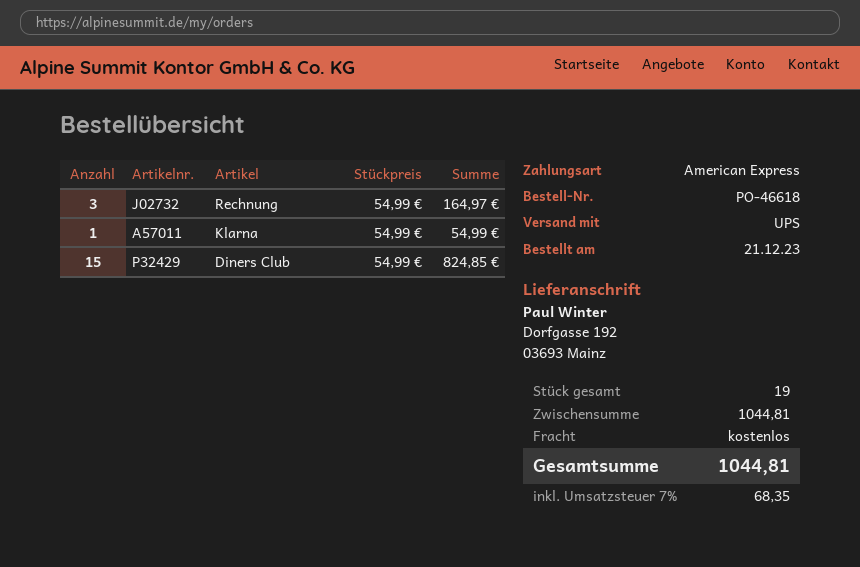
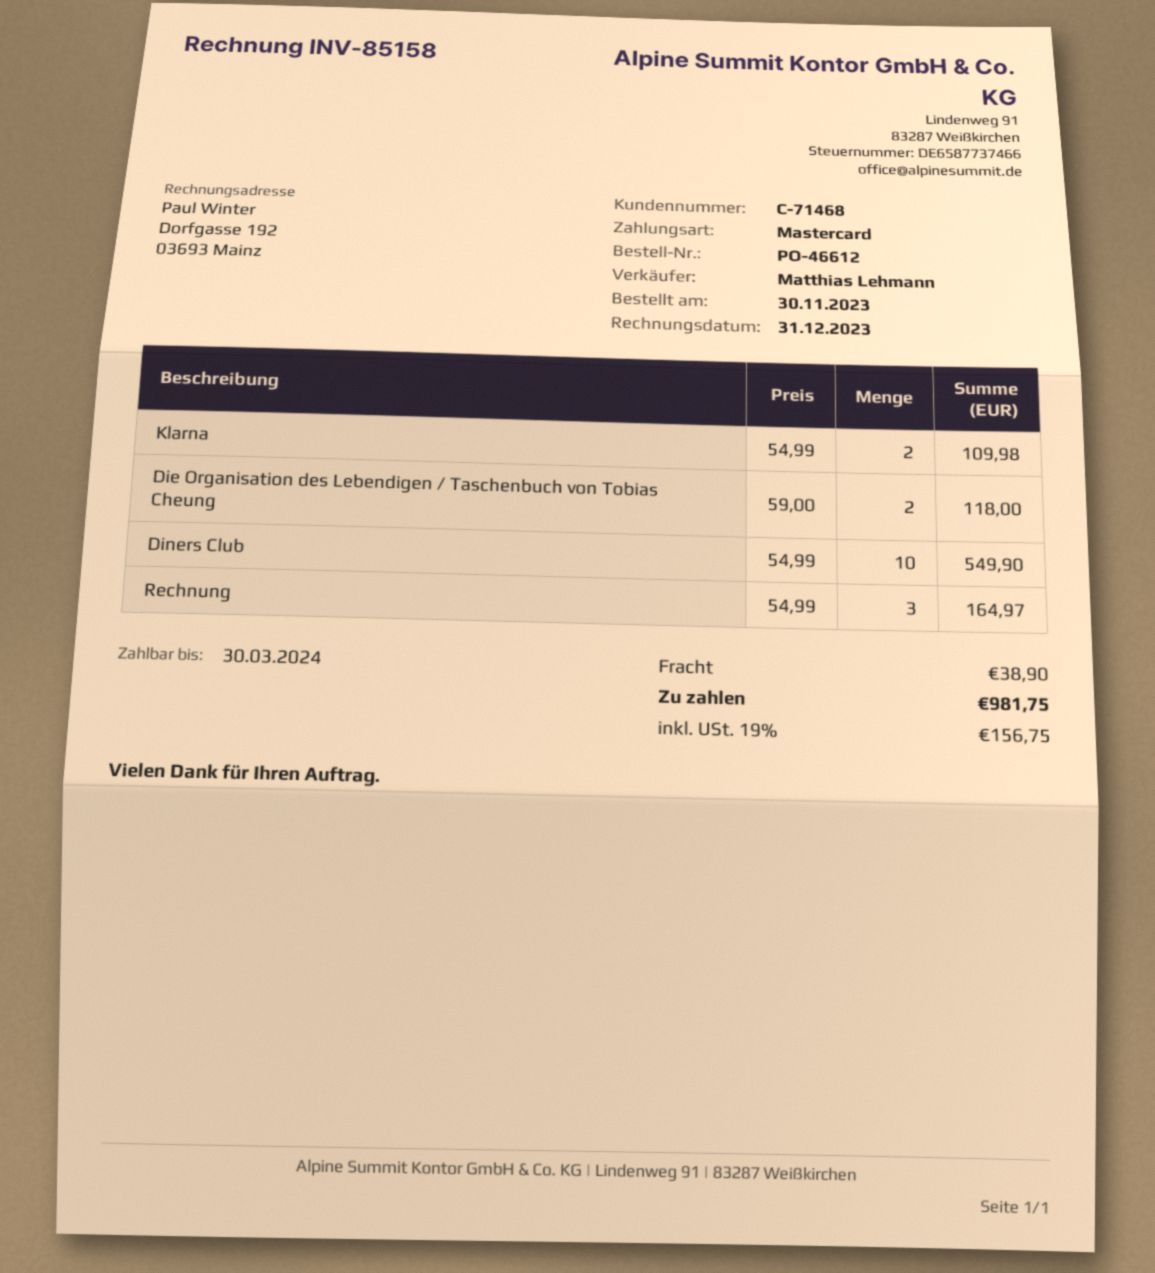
order number: PO-46618 -> PO-46612
order date: 2023-12-21 -> 2023-11-30
payment method: American Express -> Mastercard
Klarna: 1 x 54.99 = 54.99 -> 2 x 54.99 = 109.98
Diners Club: 15 x 54.99 = 824.85 -> 10 x 54.99 = 549.90
Die Organisation des Lebendigen / Taschenbuch von Tobias Cheung: none -> 2 x 59.00 = 118.00
shipping: 0.00 -> 38.90
tax: 7% = 68.35 -> 19% = 156.75
total: 1044.81 -> 981.75

